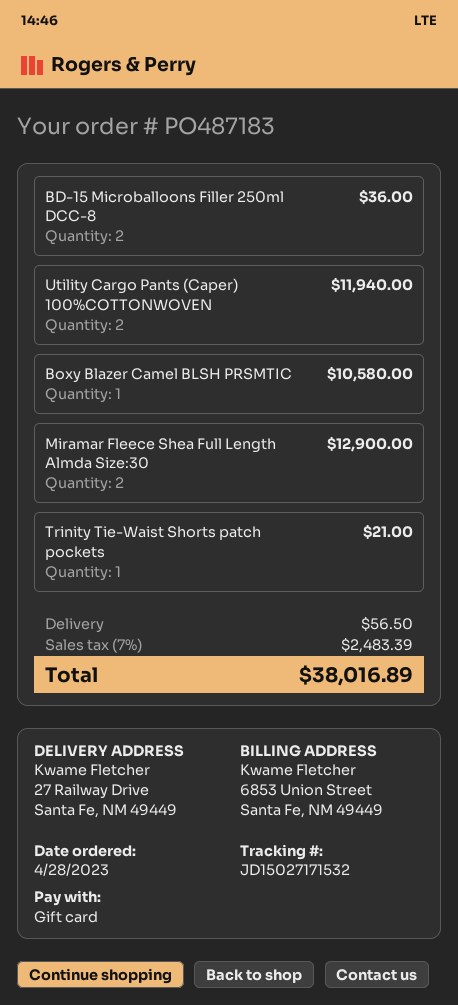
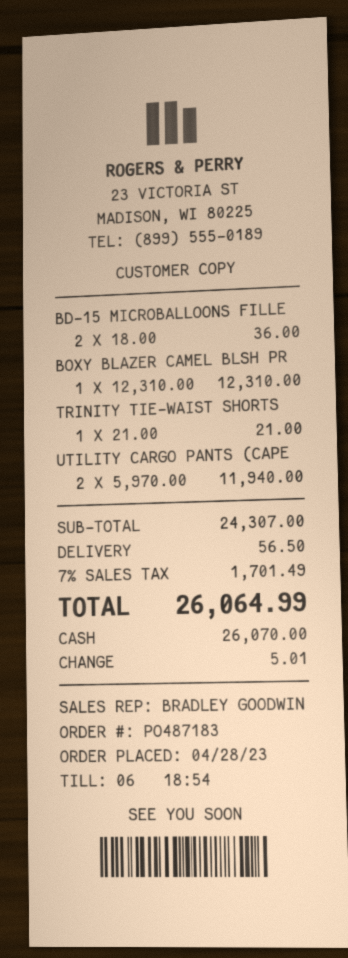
payment method: gift card -> cash
Boxy Blazer Camel BLSH PRSMTIC: 1 for 10580.00 -> 1 for 12310.00
Miramar Fleece Shea Full Length Almda Size:30: 2 for 12900.00 -> none
tax: 7% = 2483.39 -> 7% = 1701.49
total: 38016.89 -> 26064.99

